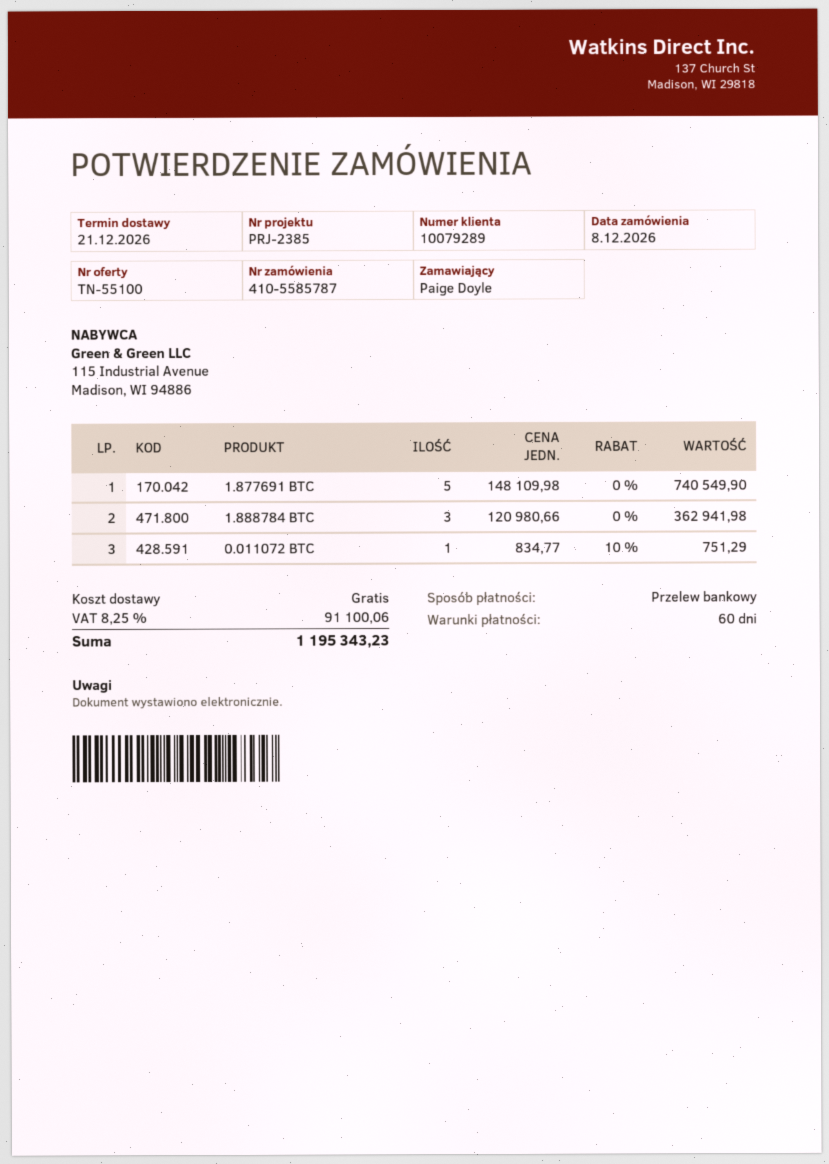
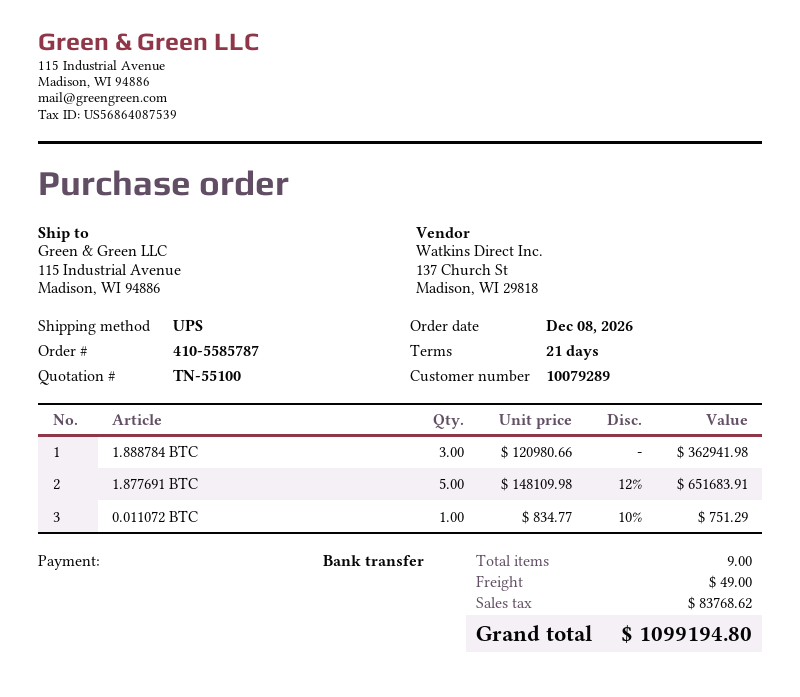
payment terms: 60 days -> 21 days
1.877691 BTC: 5 x 148109.98 = 740549.90 -> 5 x 148109.98 - 12% = 651683.91
shipping: 0.00 -> 49.00
tax: 91100.06 -> 83768.62
total: 1195343.23 -> 1099194.80

